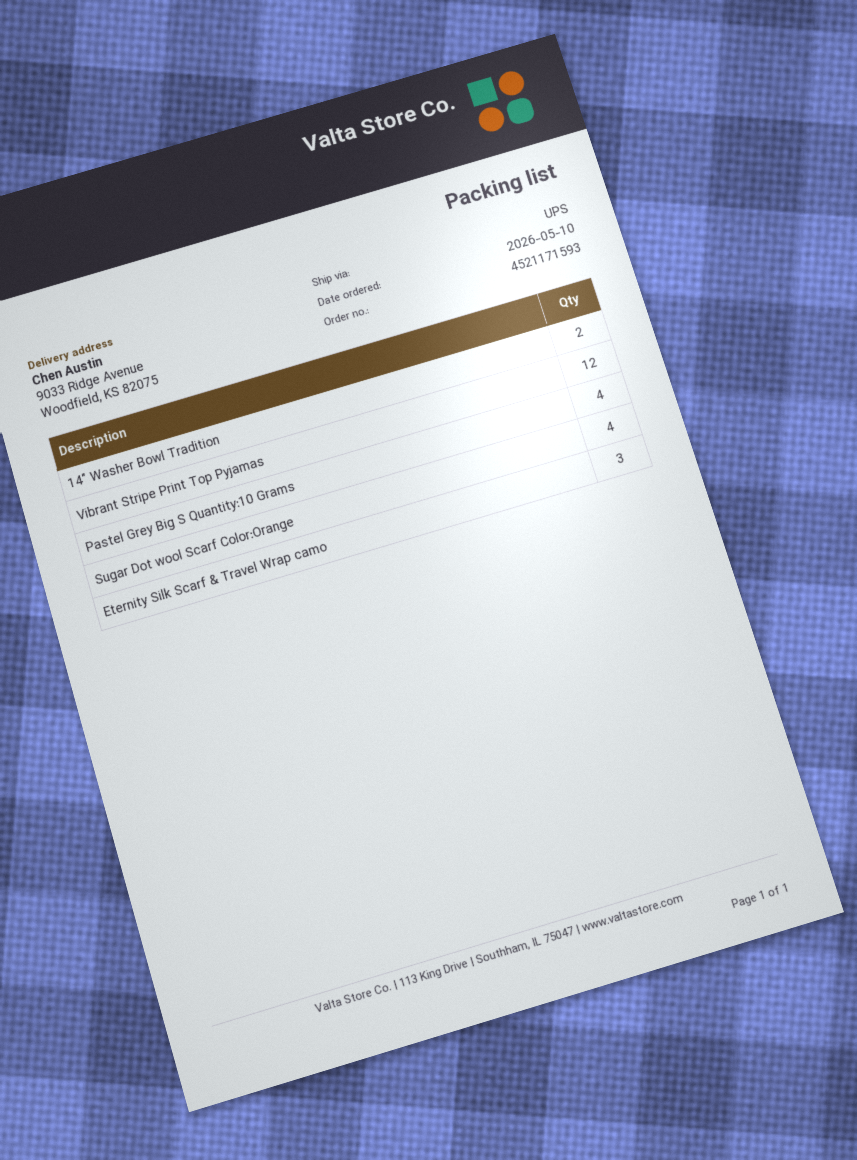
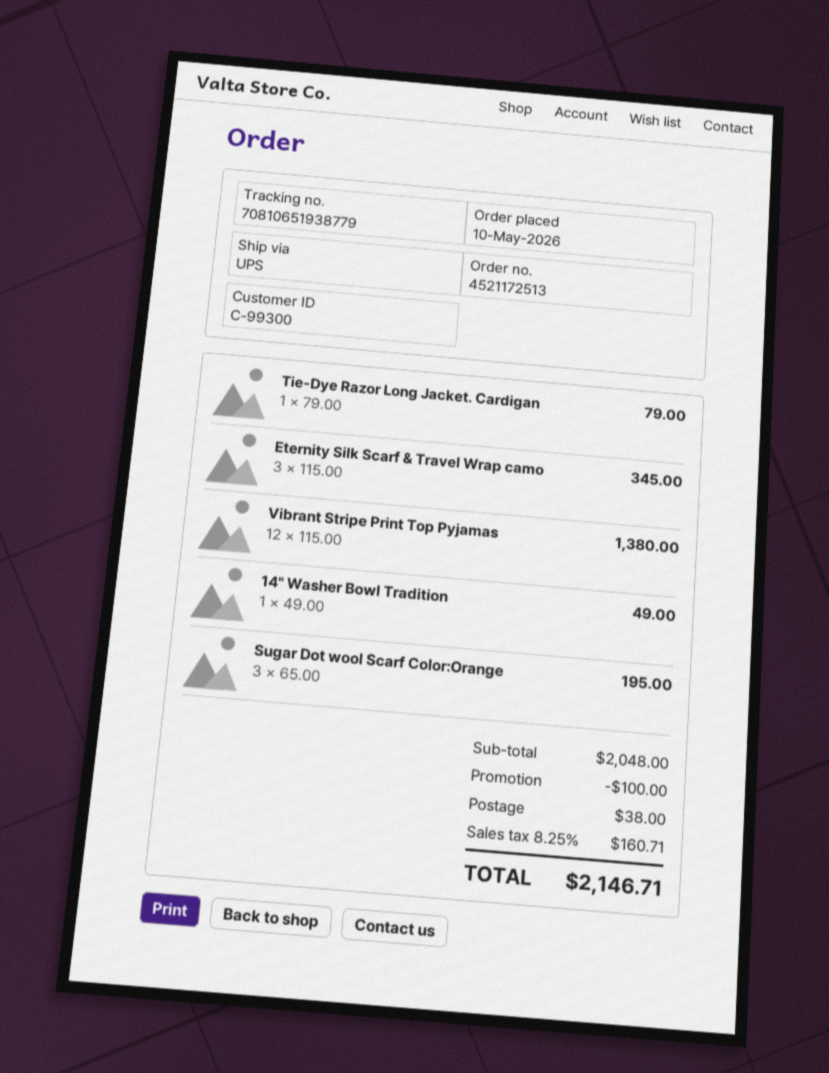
order number: 4521171593 -> 4521172513
14" Washer Bowl Tradition: 2 -> 1
Pastel Grey Big S Quantity:10 Grams: 4 -> none
Sugar Dot wool Scarf Color:Orange: 4 -> 3
Tie-Dye Razor Long Jacket. Cardigan: none -> 1

